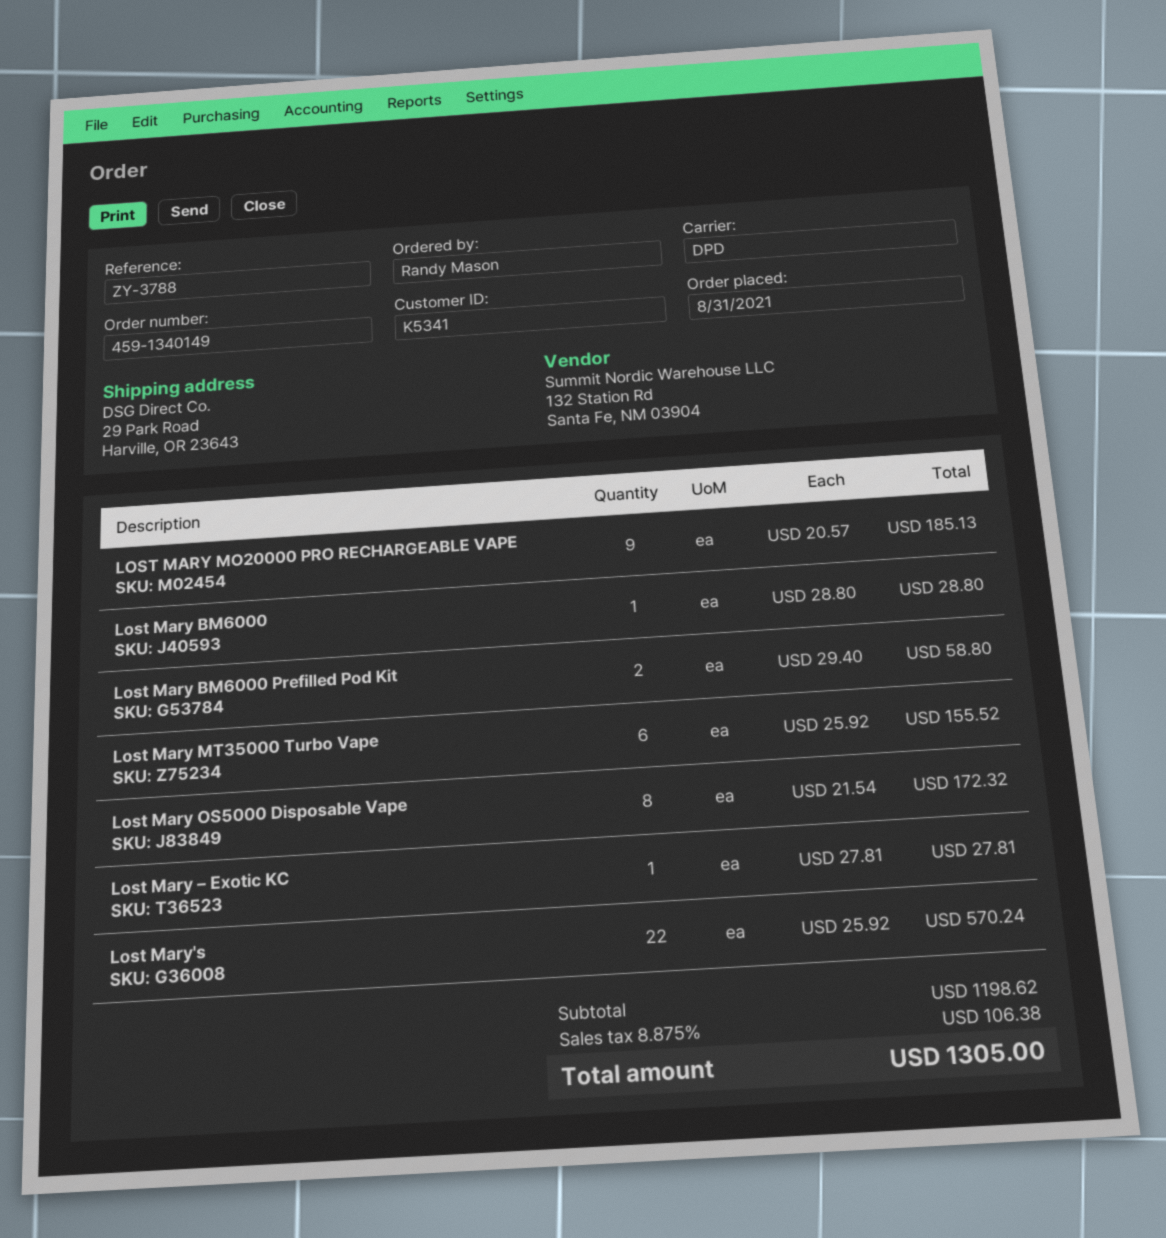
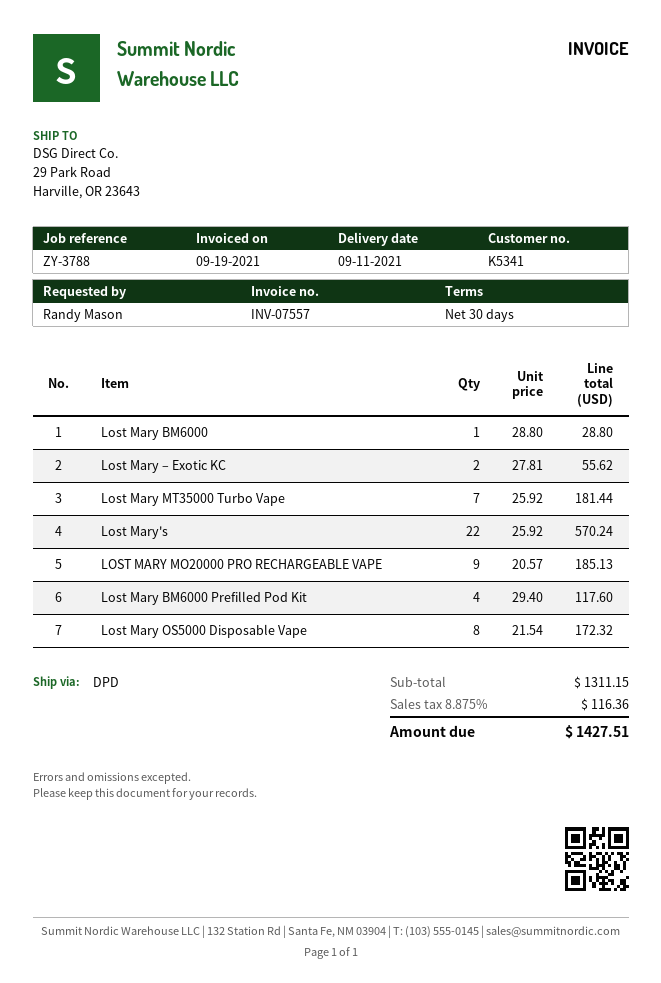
Lost Mary BM6000 Prefilled Pod Kit: 2 x 29.40 = 58.80 -> 4 x 29.40 = 117.60
Lost Mary MT35000 Turbo Vape: 6 x 25.92 = 155.52 -> 7 x 25.92 = 181.44
Lost Mary – Exotic KC: 1 x 27.81 = 27.81 -> 2 x 27.81 = 55.62
subtotal: 1198.62 -> 1311.15
tax: 8.875% = 106.38 -> 8.875% = 116.36
total: 1305.00 -> 1427.51

